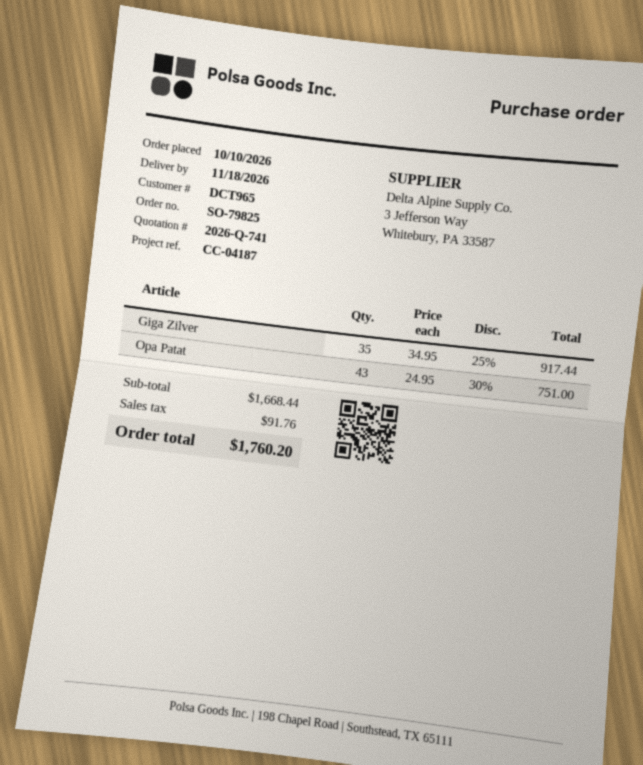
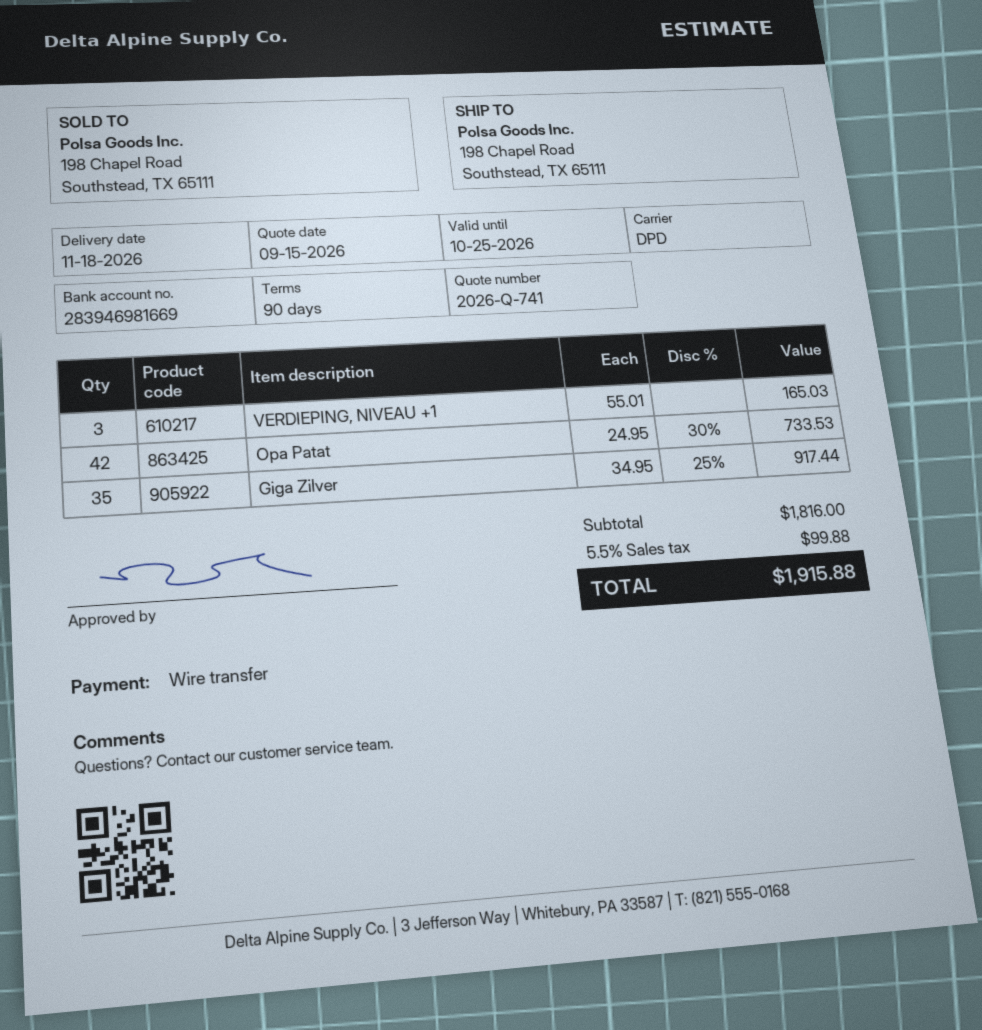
Opa Patat: 43 x 24.95 - 30% = 751.00 -> 42 x 24.95 - 30% = 733.53
VERDIEPING, NIVEAU +1: none -> 3 x 55.01 = 165.03
subtotal: 1668.44 -> 1816.00
tax: 91.76 -> 99.88
total: 1760.20 -> 1915.88

